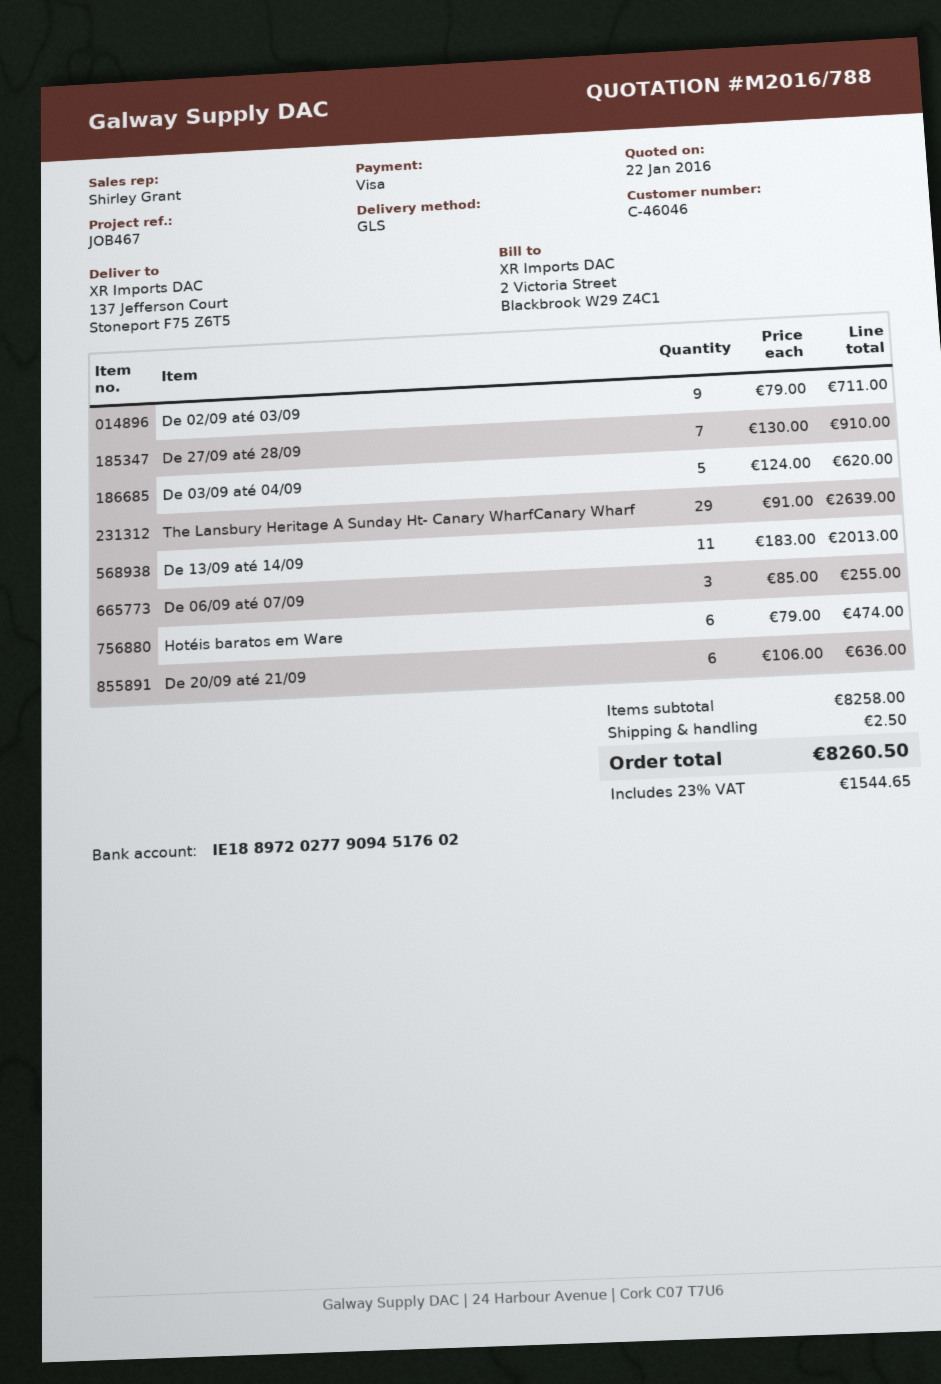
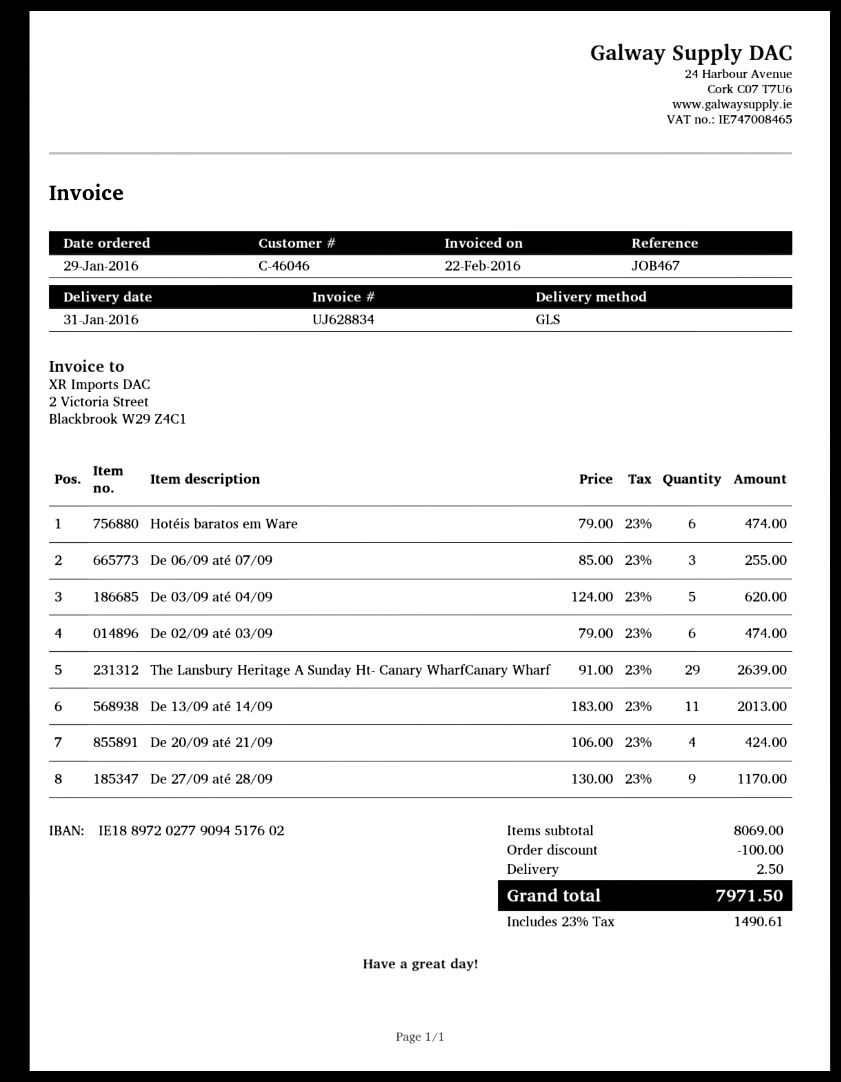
De 02/09 até 03/09: 9 x 79.00 = 711.00 -> 6 x 79.00 = 474.00
De 27/09 até 28/09: 7 x 130.00 = 910.00 -> 9 x 130.00 = 1170.00
De 20/09 até 21/09: 6 x 106.00 = 636.00 -> 4 x 106.00 = 424.00
subtotal: 8258.00 -> 8069.00
discount: none -> 100.00
tax: 23% = 1544.65 -> 23% = 1490.61
total: 8260.50 -> 7971.50

